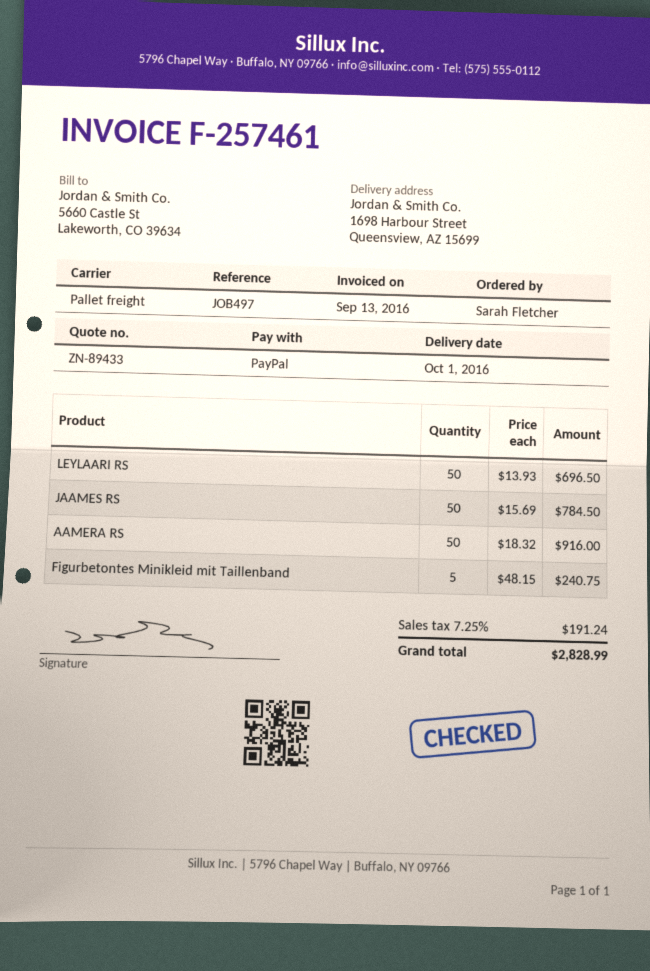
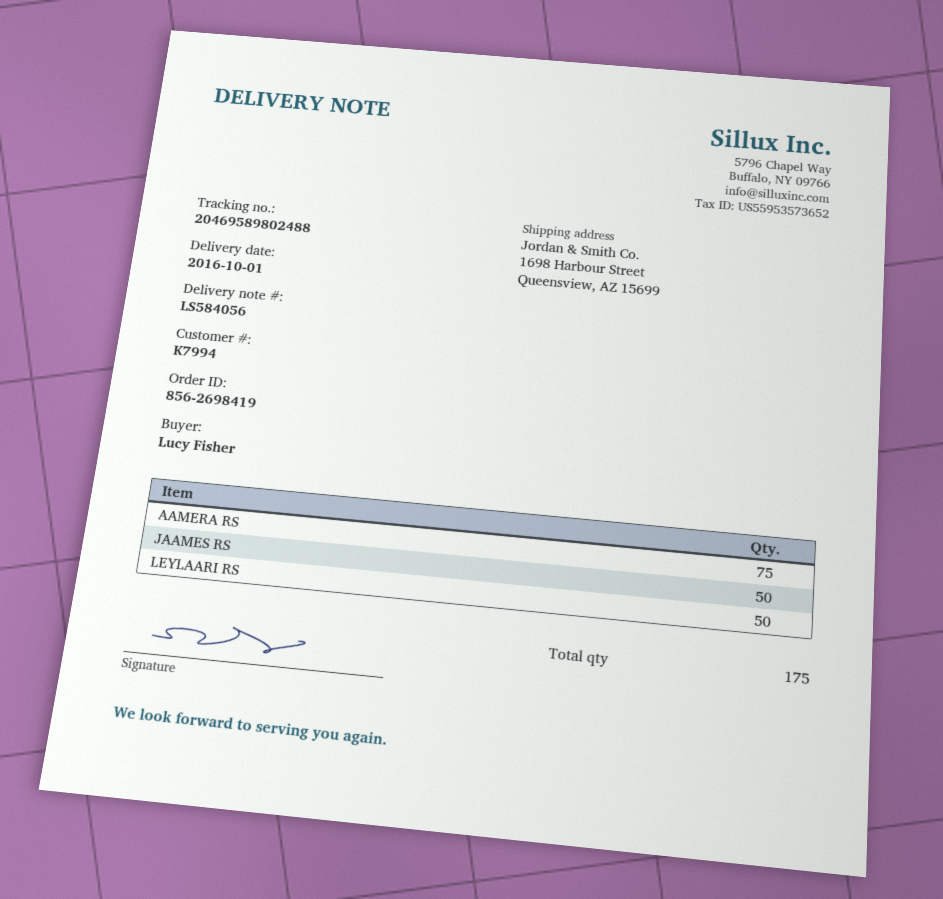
ordered by: Sarah Fletcher -> Lucy Fisher
AAMERA RS: 50 -> 75
Figurbetontes Minikleid mit Taillenband: 5 -> none

